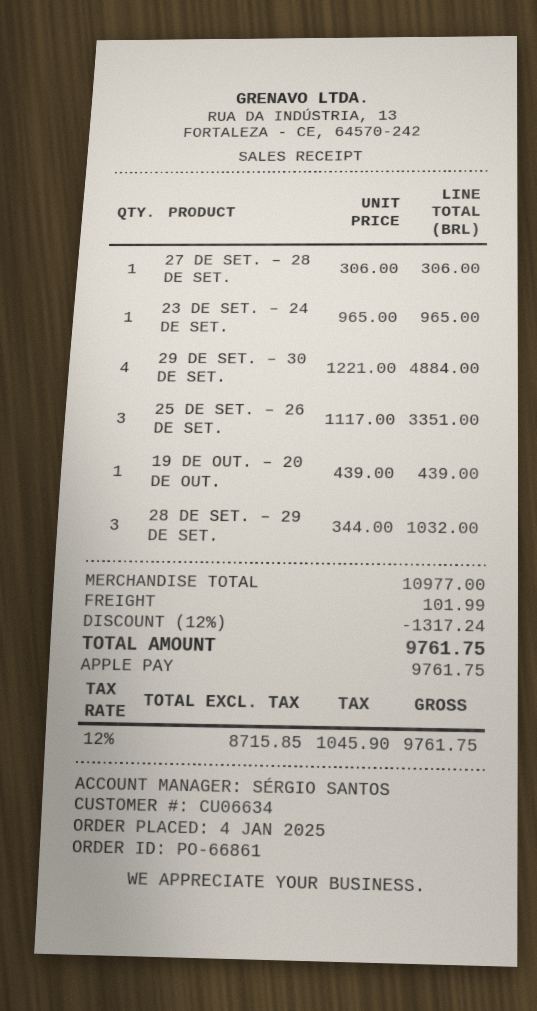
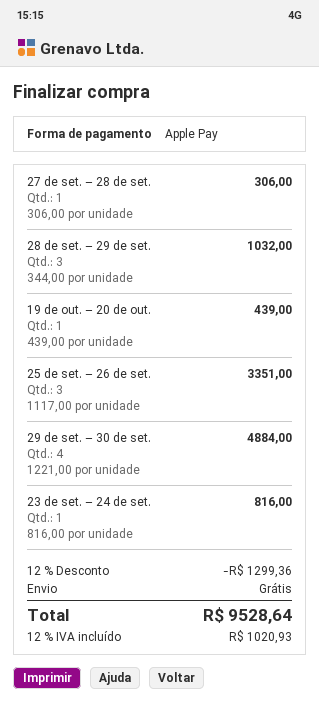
23 DE SET. – 24 DE SET.: 1 x 965.00 = 965.00 -> 1 x 816.00 = 816.00
discount: 12% = 1317.24 -> 12% = 1299.36
shipping: 101.99 -> 0.00
tax: 12% = 1045.90 -> 12% = 1020.93
total: 9761.75 -> 9528.64

